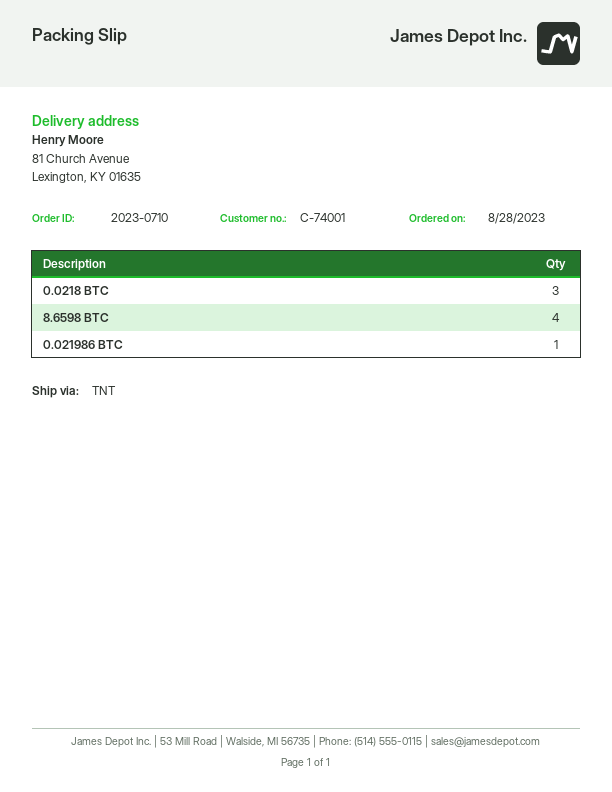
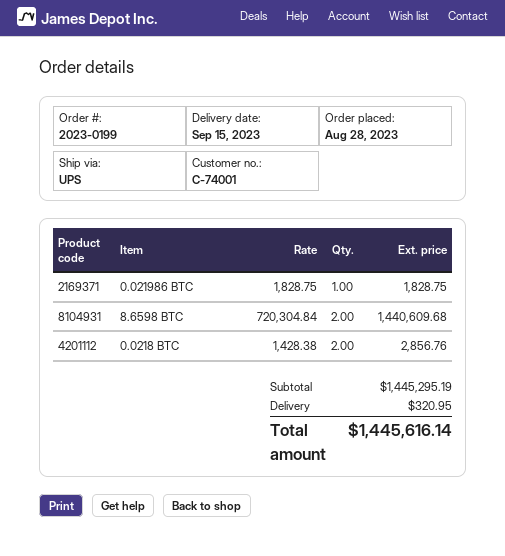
order number: 2023-0710 -> 2023-0199
shipping method: TNT -> UPS
0.0218 BTC: 3 -> 2
8.6598 BTC: 4 -> 2

